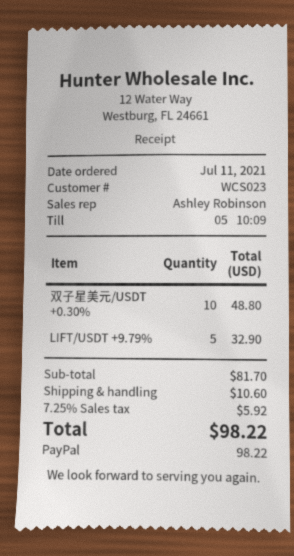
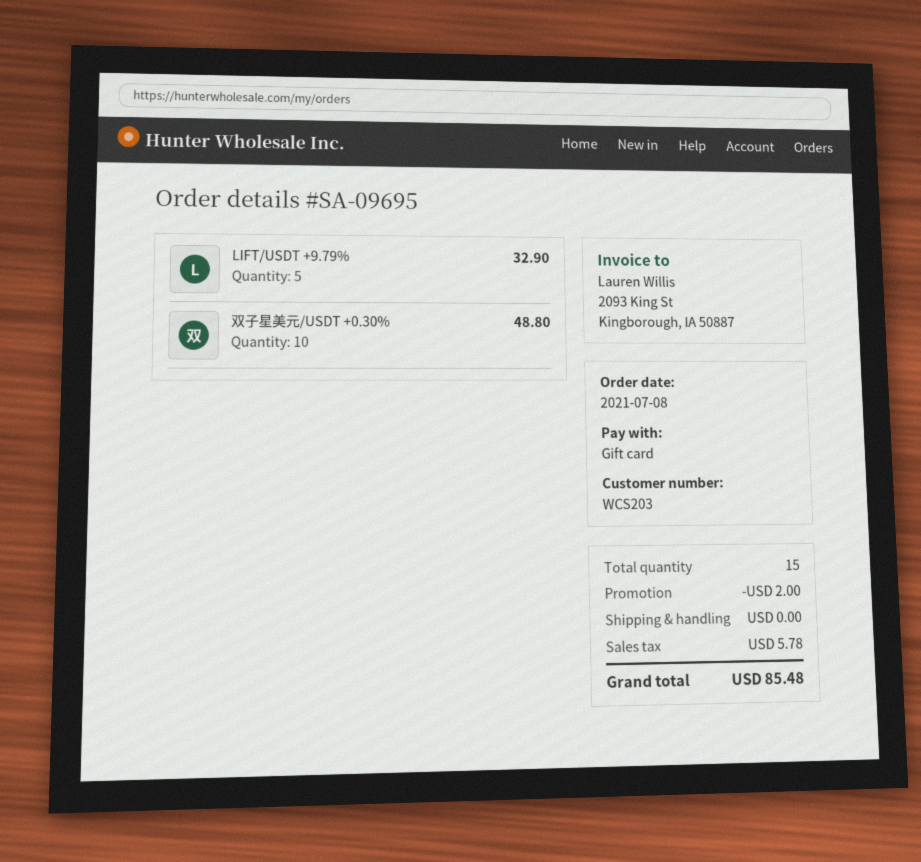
order date: 2021-07-11 -> 2021-07-08
customer number: WCS023 -> WCS203
payment method: PayPal -> gift card
discount: none -> 2.00
shipping: 10.60 -> 0.00
tax: 5.92 -> 5.78
total: 98.22 -> 85.48

